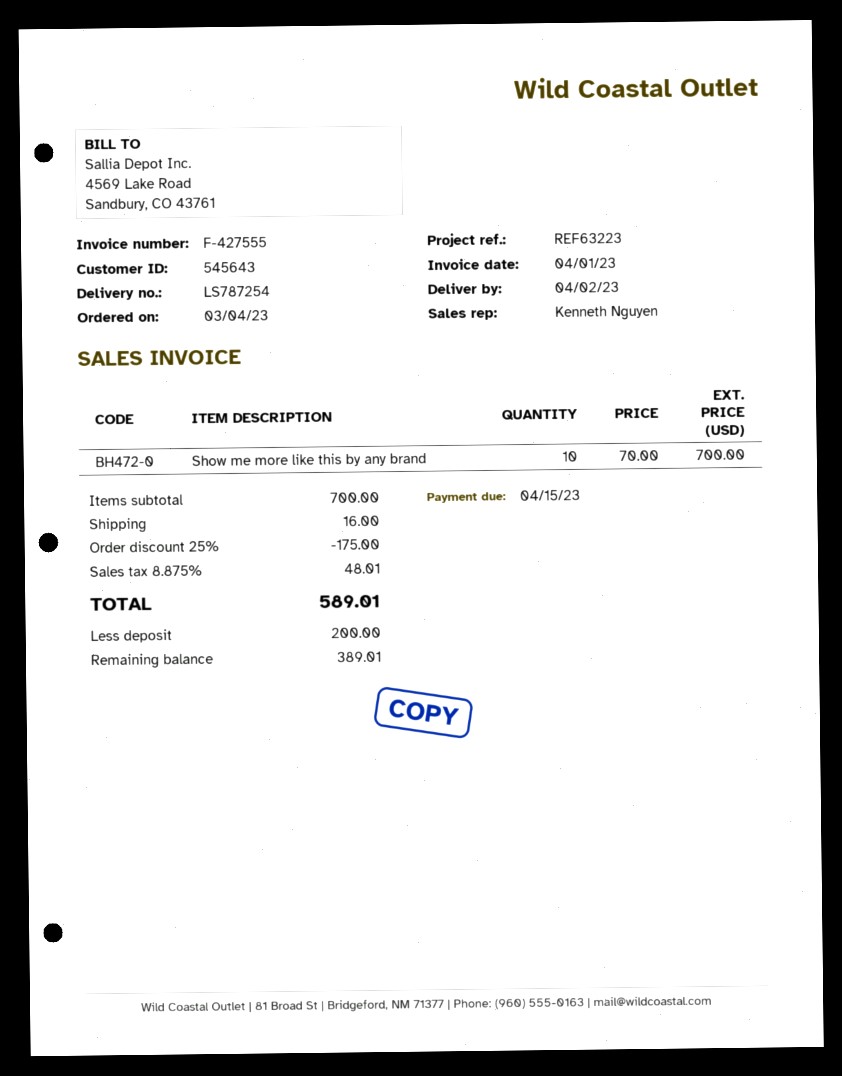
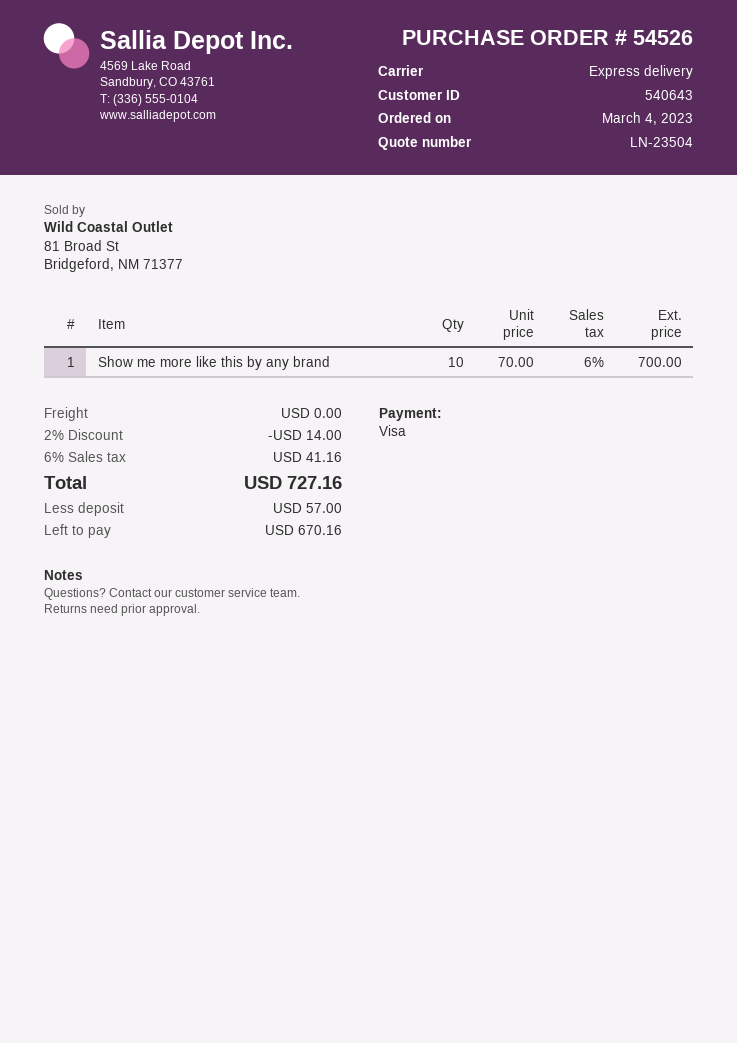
customer number: 545643 -> 540643
discount: 25% = 175.00 -> 2% = 14.00
shipping: 16.00 -> 0.00
tax: 8.875% = 48.01 -> 6% = 41.16
total: 589.01 -> 727.16
deposit: 200.00 -> 57.00
balance: 389.01 -> 670.16

